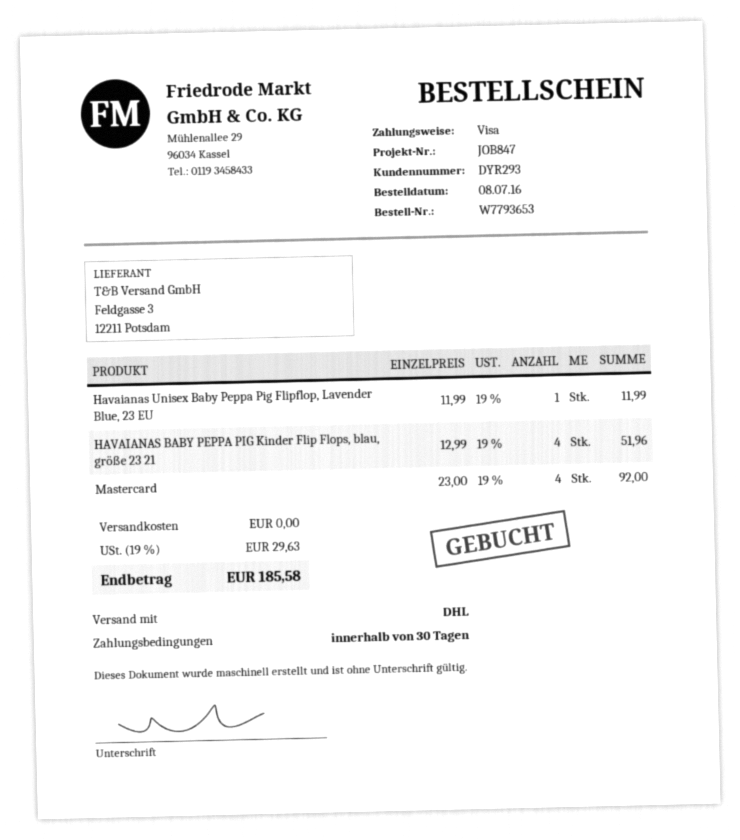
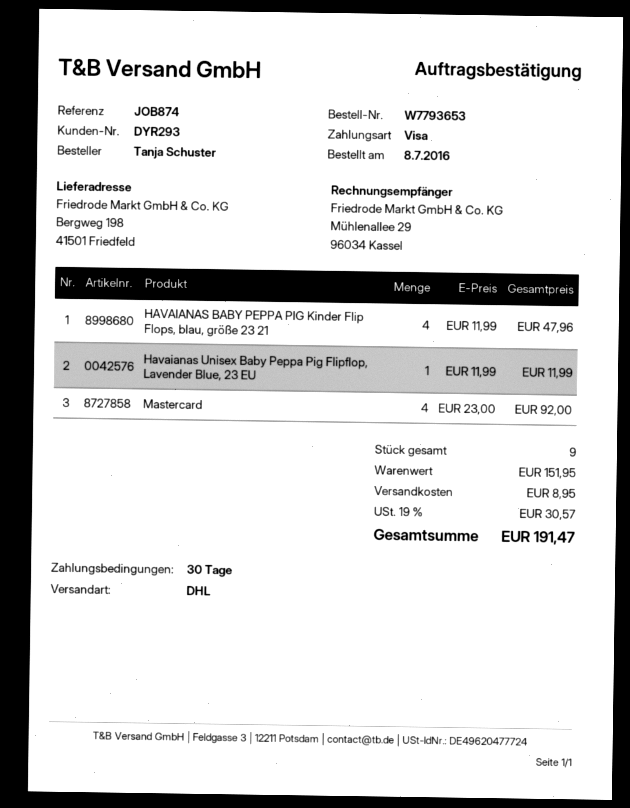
reference: JOB847 -> JOB874
HAVAIANAS BABY PEPPA PIG Kinder Flip Flops, blau, größe 23 21: 4 x 12.99 = 51.96 -> 4 x 11.99 = 47.96
shipping: 0.00 -> 8.95
tax: 19% = 29.63 -> 19% = 30.57
total: 185.58 -> 191.47

